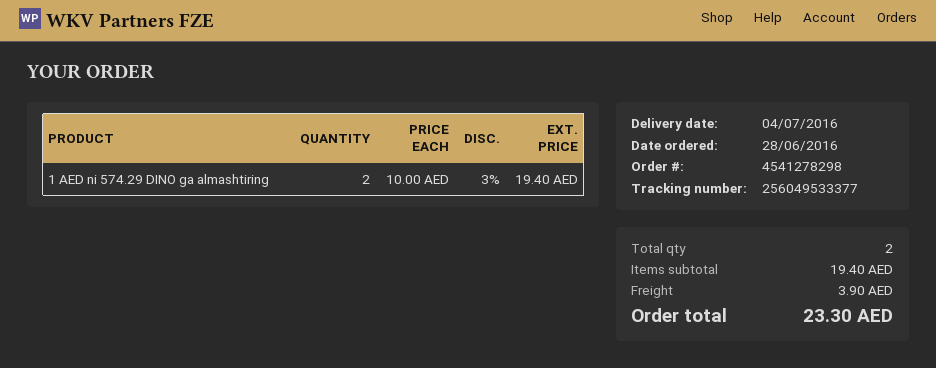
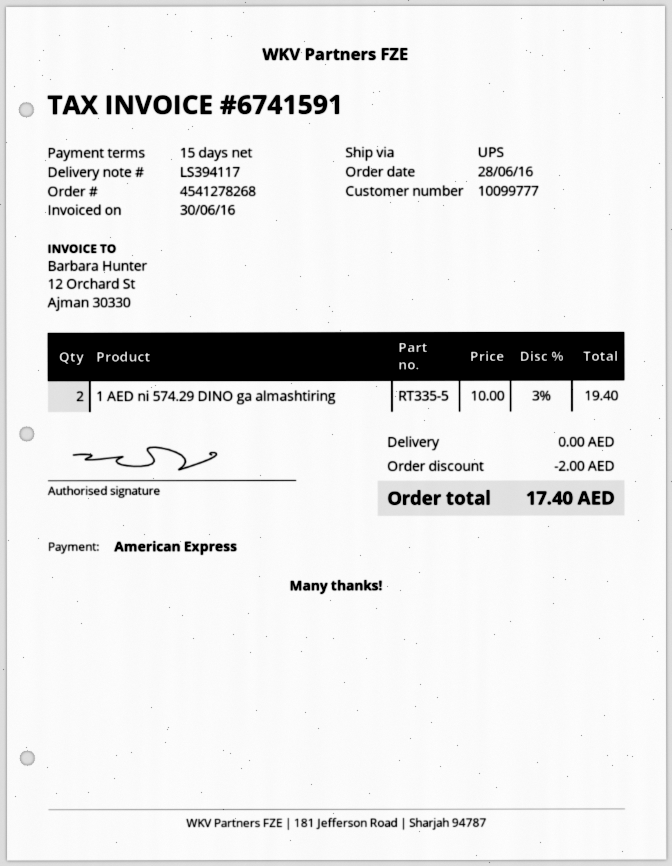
order number: 4541278298 -> 4541278268
discount: none -> 2.00
shipping: 3.90 -> 0.00
total: 23.30 -> 17.40

